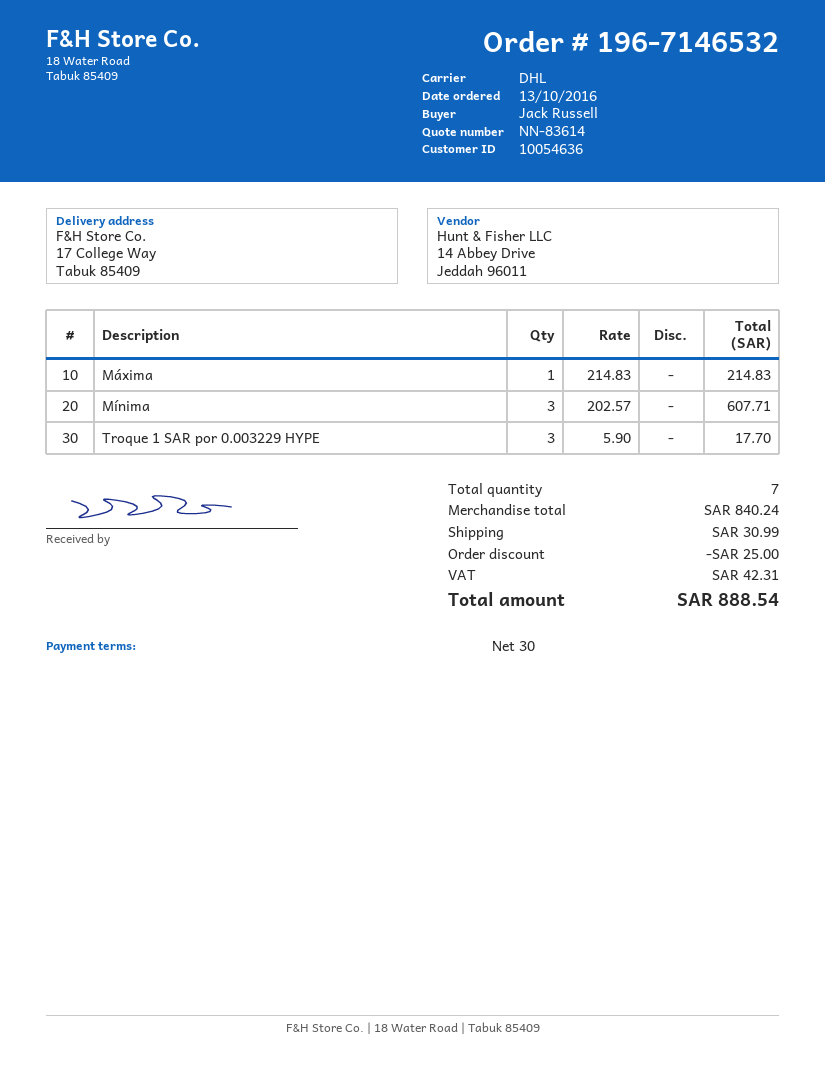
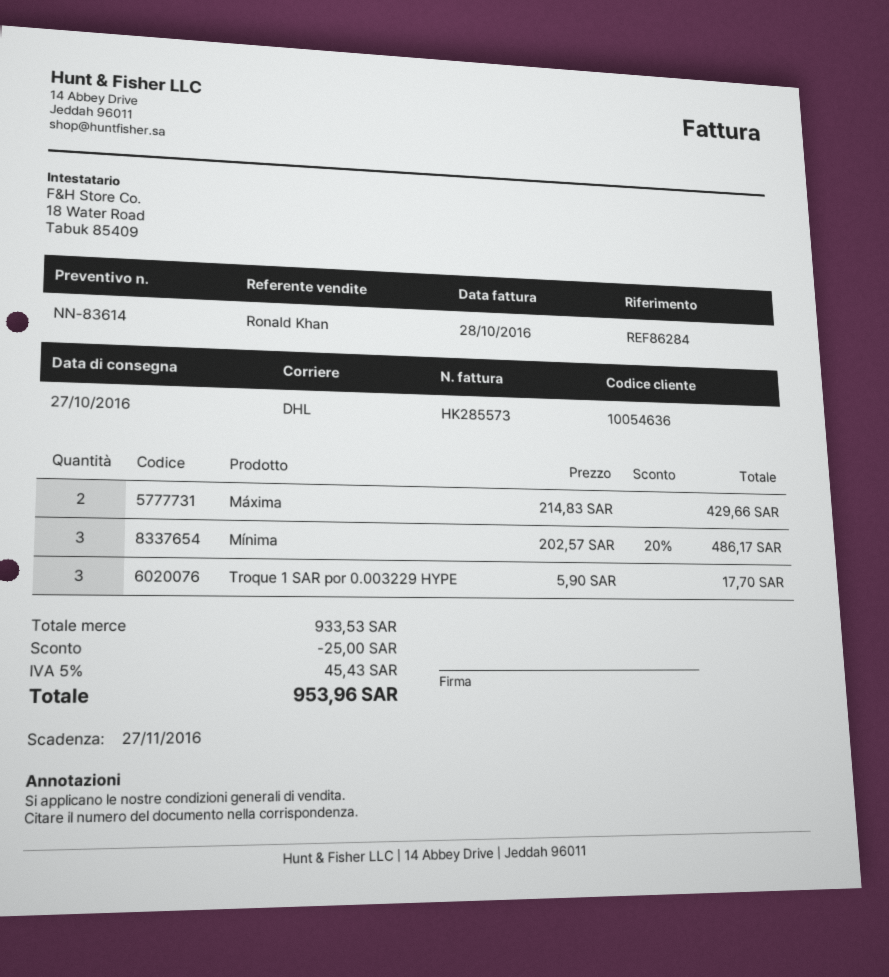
Máxima: 1 x 214.83 = 214.83 -> 2 x 214.83 = 429.66
Mínima: 3 x 202.57 = 607.71 -> 3 x 202.57 - 20% = 486.17
subtotal: 840.24 -> 933.53
shipping: 30.99 -> none
tax: 42.31 -> 45.43
total: 888.54 -> 953.96

